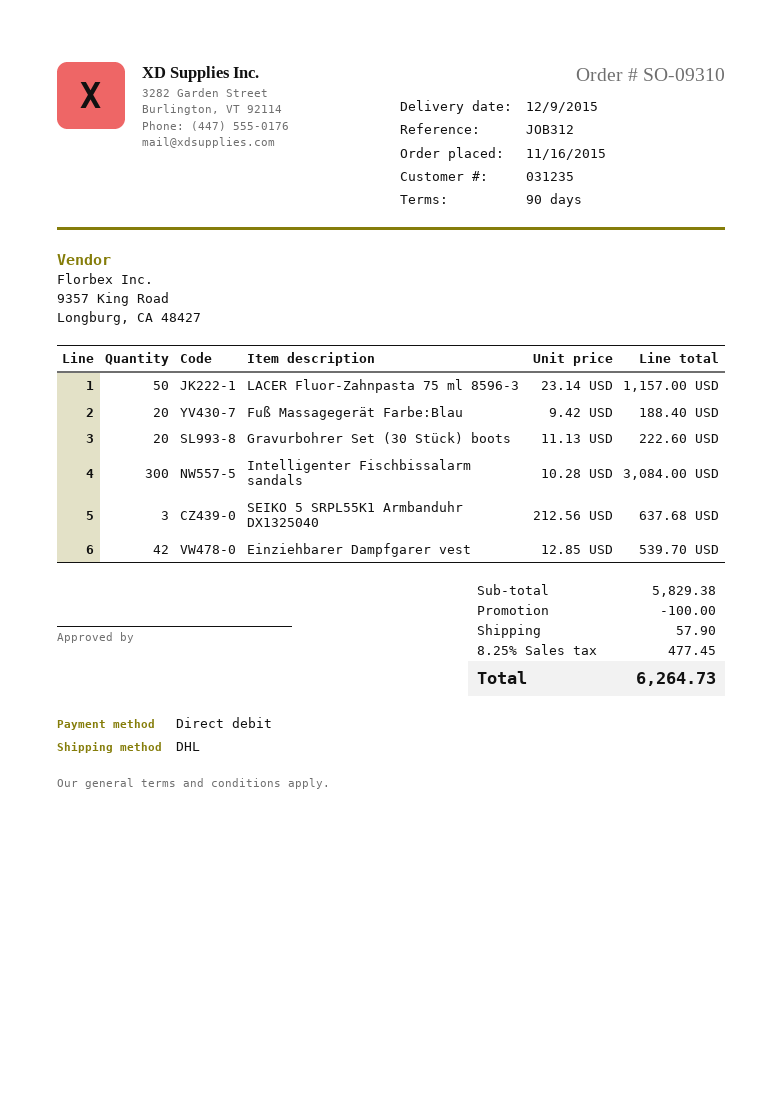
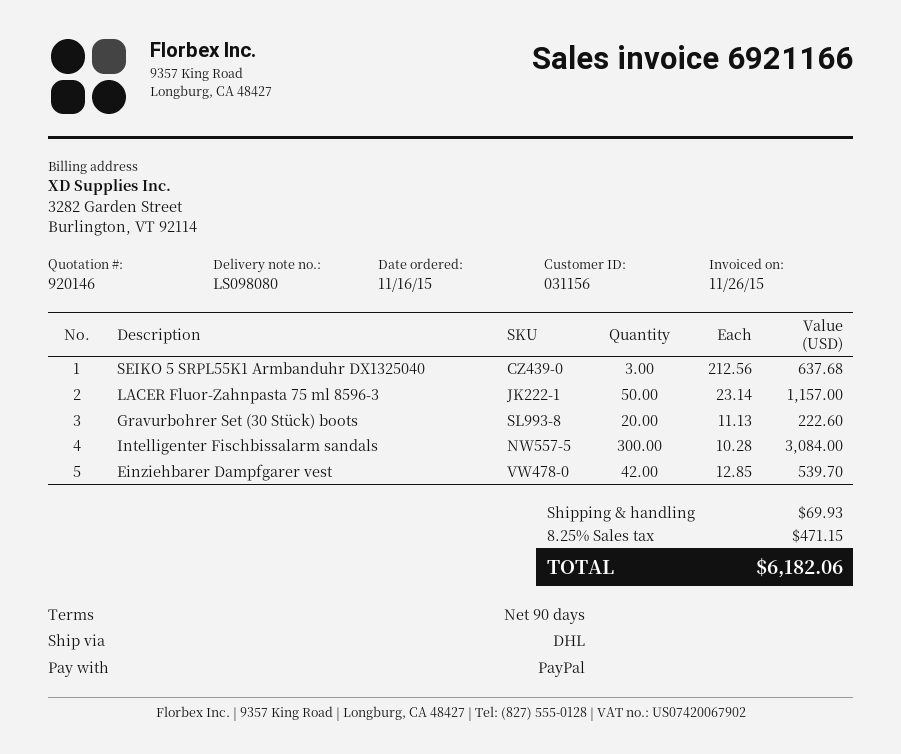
customer number: 031235 -> 031156
payment method: direct debit -> PayPal
Fuß Massagegerät Farbe:Blau: 20 x 9.42 = 188.40 -> none
discount: 100.00 -> none
shipping: 57.90 -> 69.93
tax: 8.25% = 477.45 -> 8.25% = 471.15
total: 6264.73 -> 6182.06

